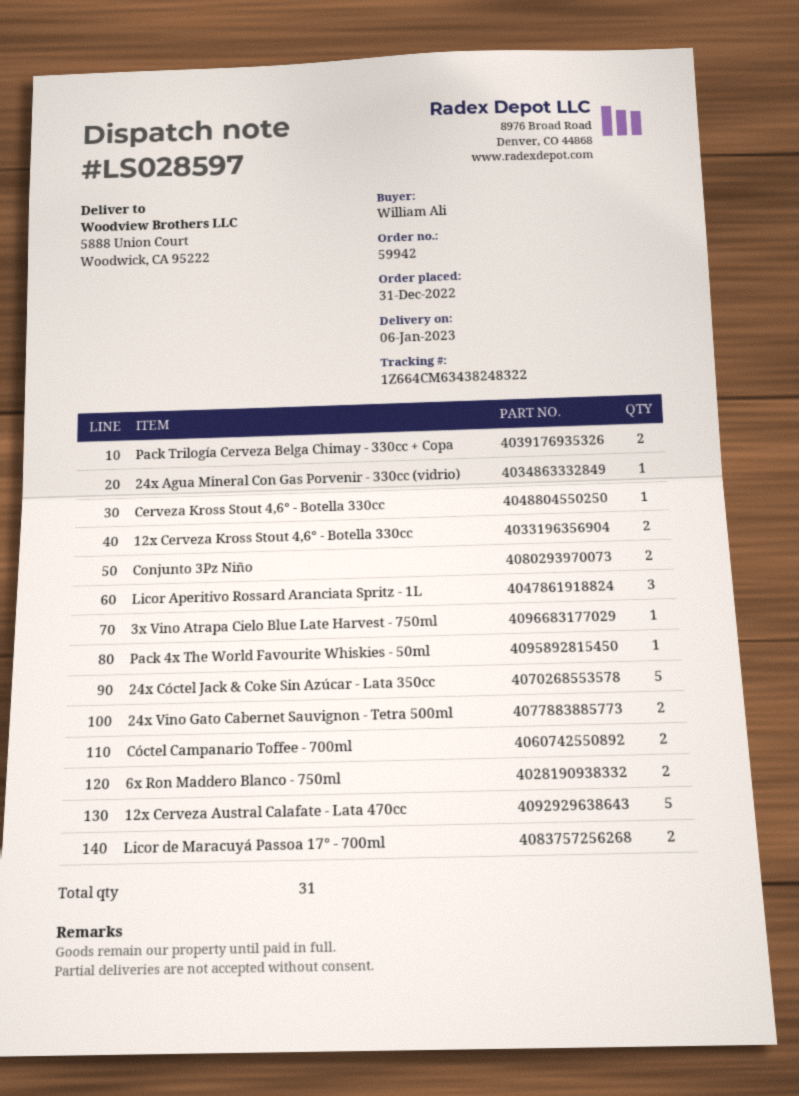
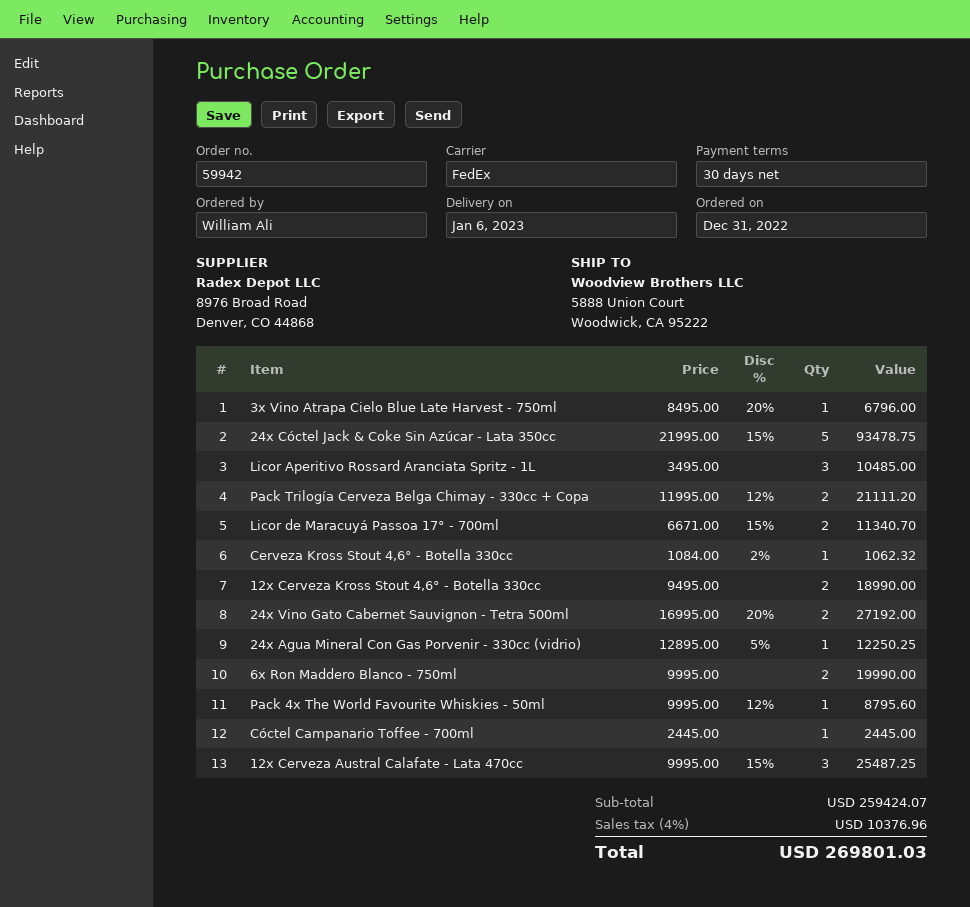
Conjunto 3Pz Niño: 2 -> none
Cóctel Campanario Toffee - 700ml: 2 -> 1
12x Cerveza Austral Calafate - Lata 470cc: 5 -> 3

